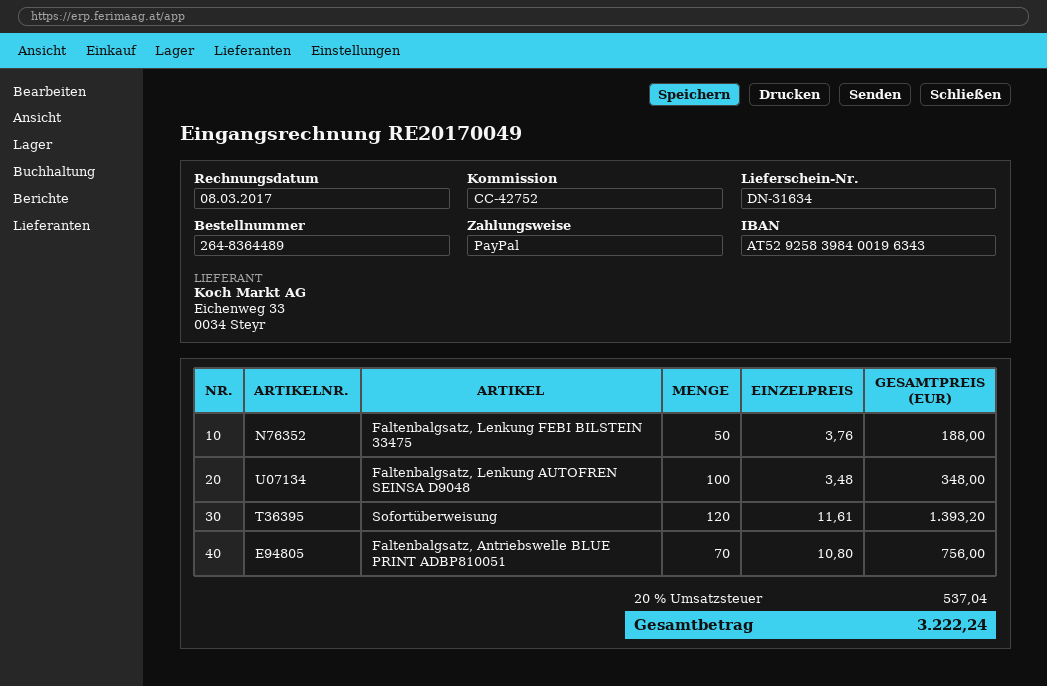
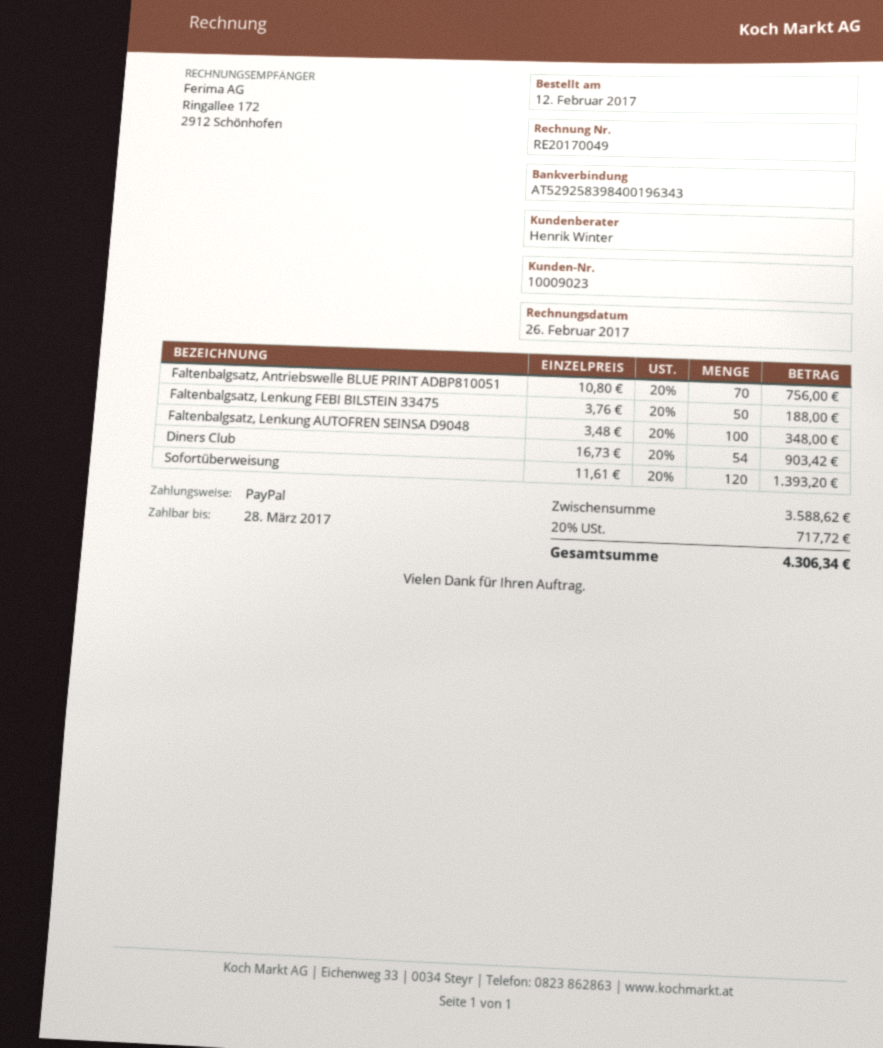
invoice date: 2017-03-08 -> 2017-02-26
Diners Club: none -> 54 x 16.73 = 903.42
tax: 20% = 537.04 -> 20% = 717.72
total: 3222.24 -> 4306.34

